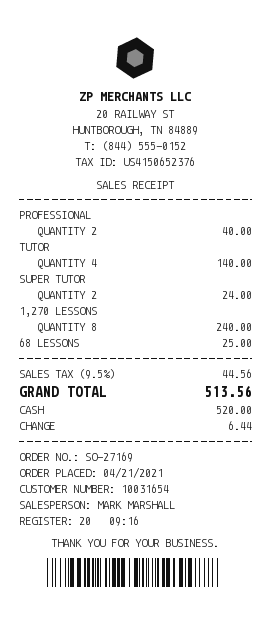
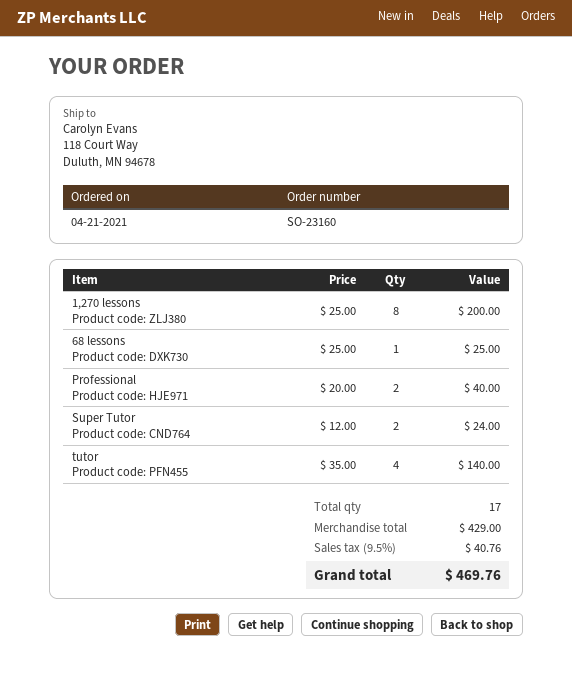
order number: SO-27169 -> SO-23160
1,270 LESSONS: 8 for 240.00 -> 8 for 200.00
tax: 9.5% = 44.56 -> 9.5% = 40.76
total: 513.56 -> 469.76

